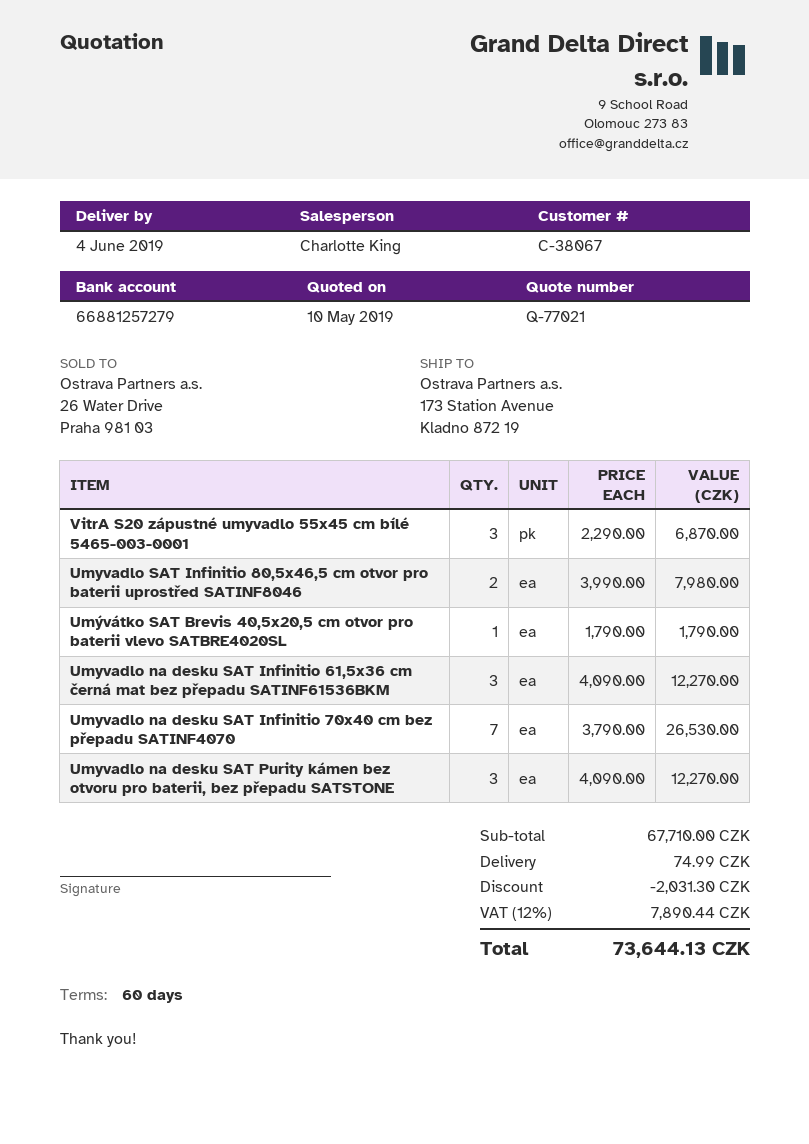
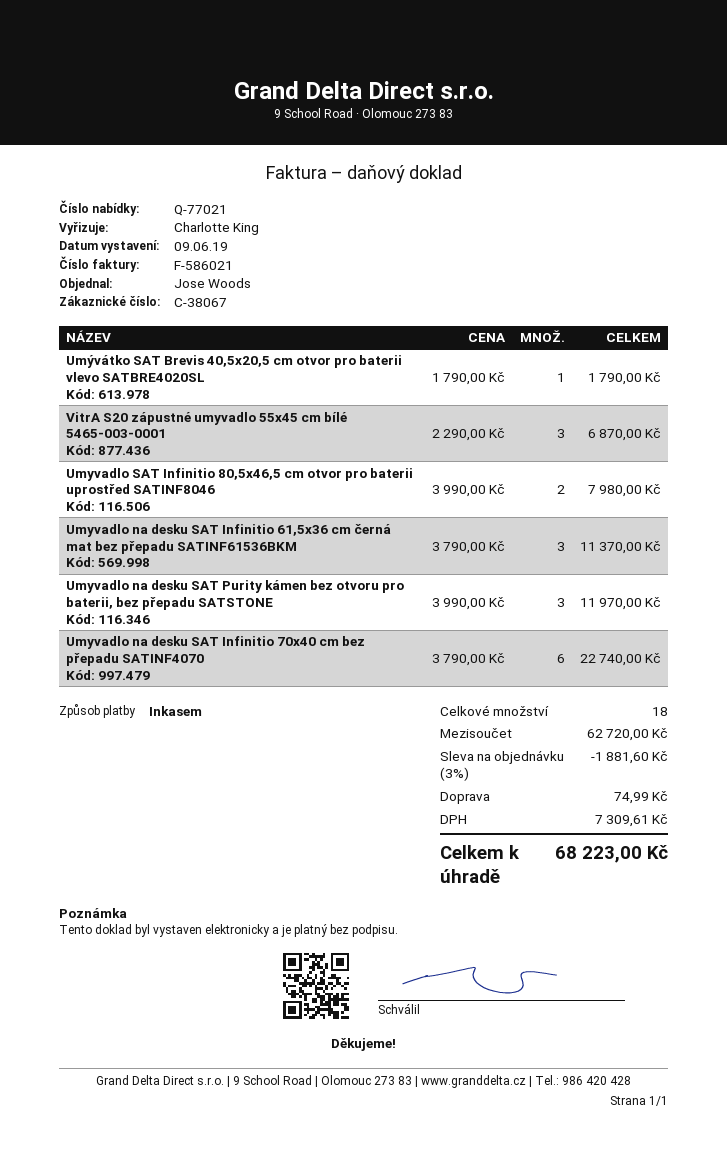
Umyvadlo na desku SAT Infinitio 61,5x36 cm černá mat bez přepadu SATINF61536BKM: 3 x 4090.00 = 12270.00 -> 3 x 3790.00 = 11370.00
Umyvadlo na desku SAT Infinitio 70x40 cm bez přepadu SATINF4070: 7 x 3790.00 = 26530.00 -> 6 x 3790.00 = 22740.00
Umyvadlo na desku SAT Purity kámen bez otvoru pro baterii, bez přepadu SATSTONE: 3 x 4090.00 = 12270.00 -> 3 x 3990.00 = 11970.00
subtotal: 67710.00 -> 62720.00
discount: 2031.30 -> 1881.60
tax: 7890.44 -> 7309.61
total: 73644.13 -> 68223.00

